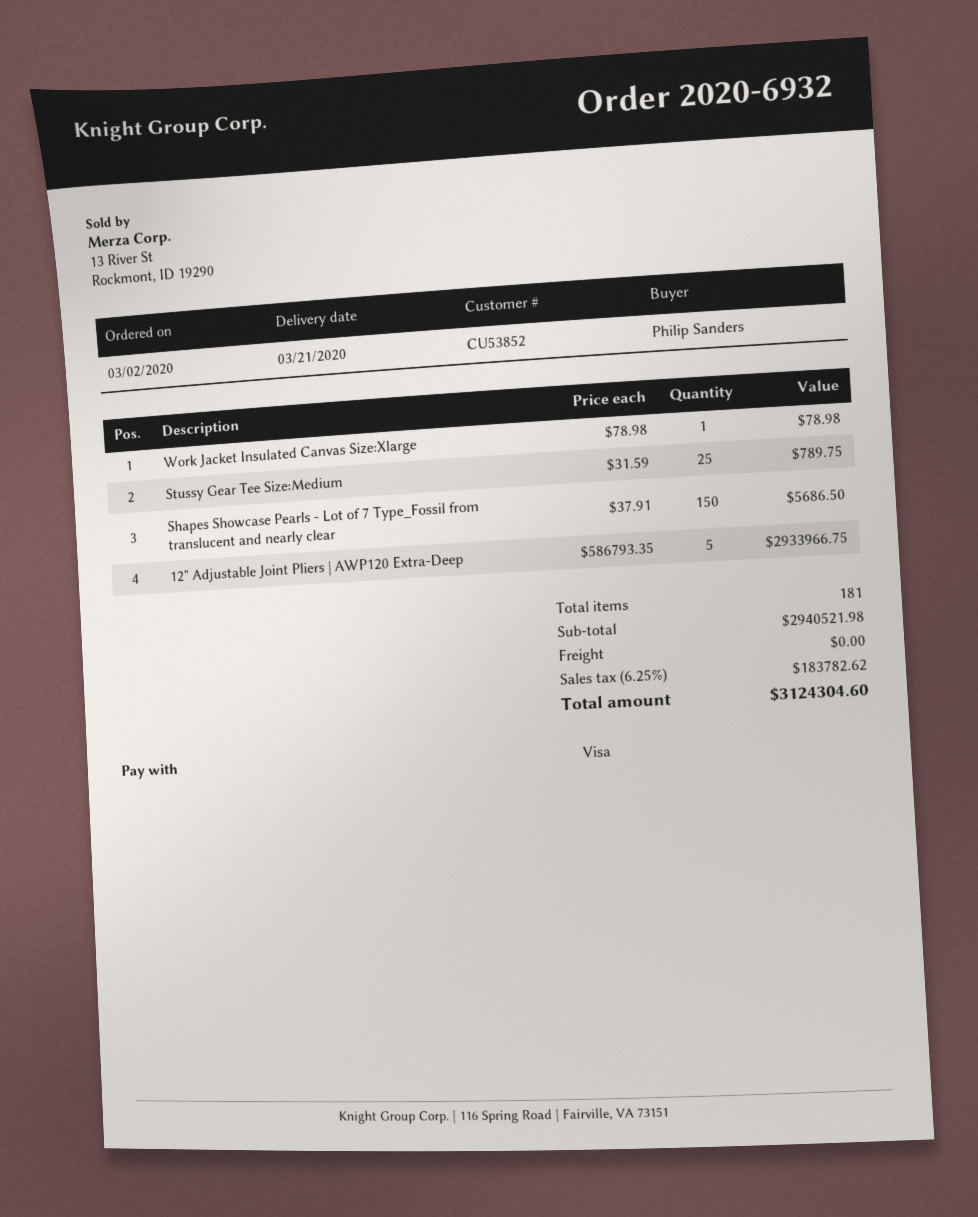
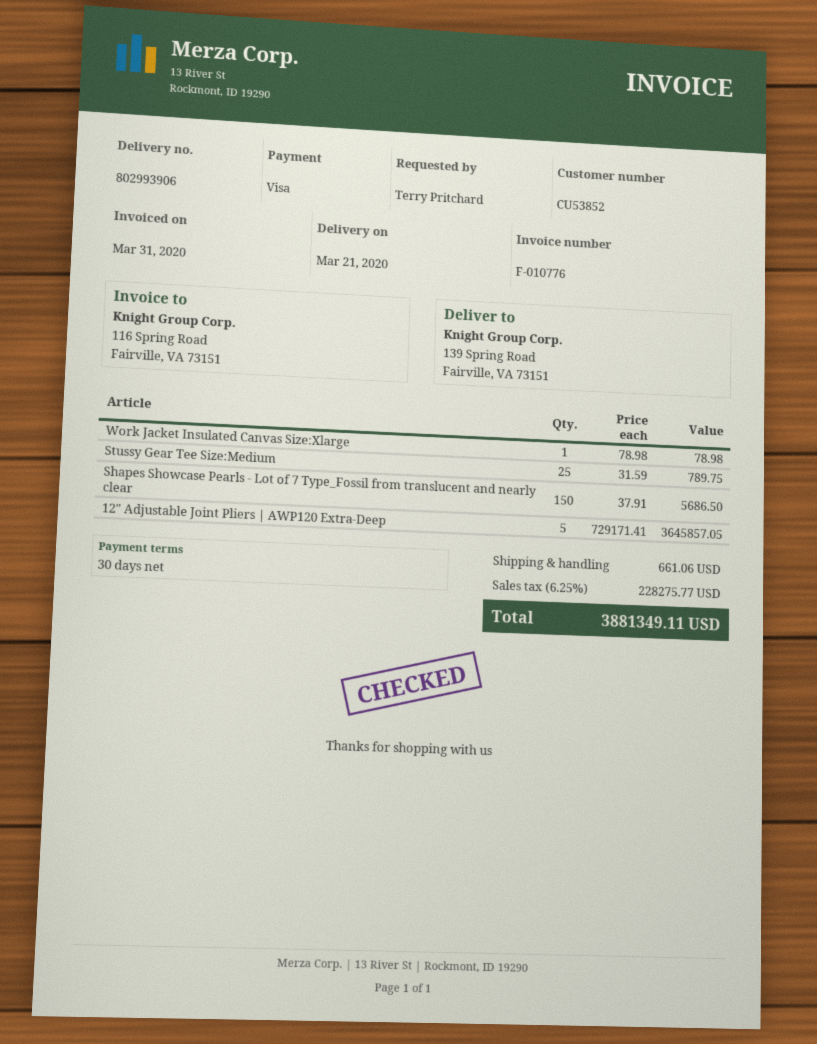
ordered by: Philip Sanders -> Terry Pritchard
12" Adjustable Joint Pliers | AWP120 Extra-Deep: 5 x 586793.35 = 2933966.75 -> 5 x 729171.41 = 3645857.05
shipping: 0.00 -> 661.06
tax: 6.25% = 183782.62 -> 6.25% = 228275.77
total: 3124304.60 -> 3881349.11

